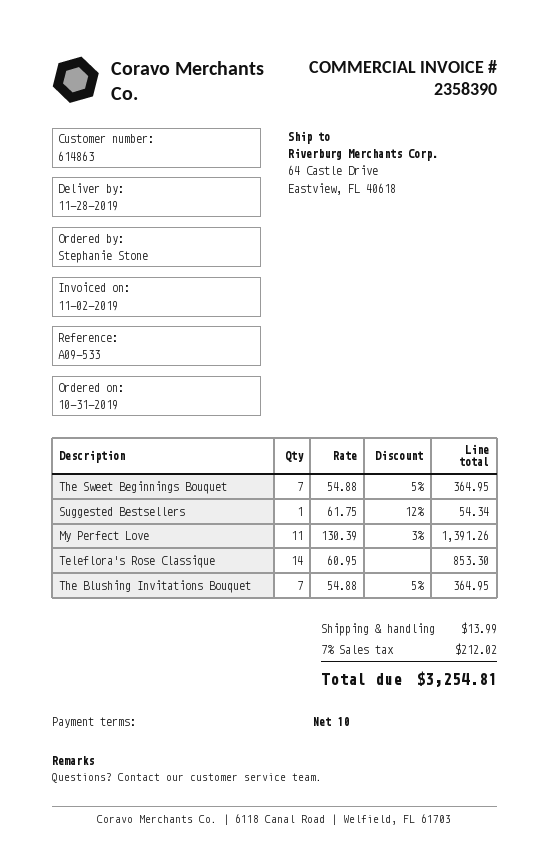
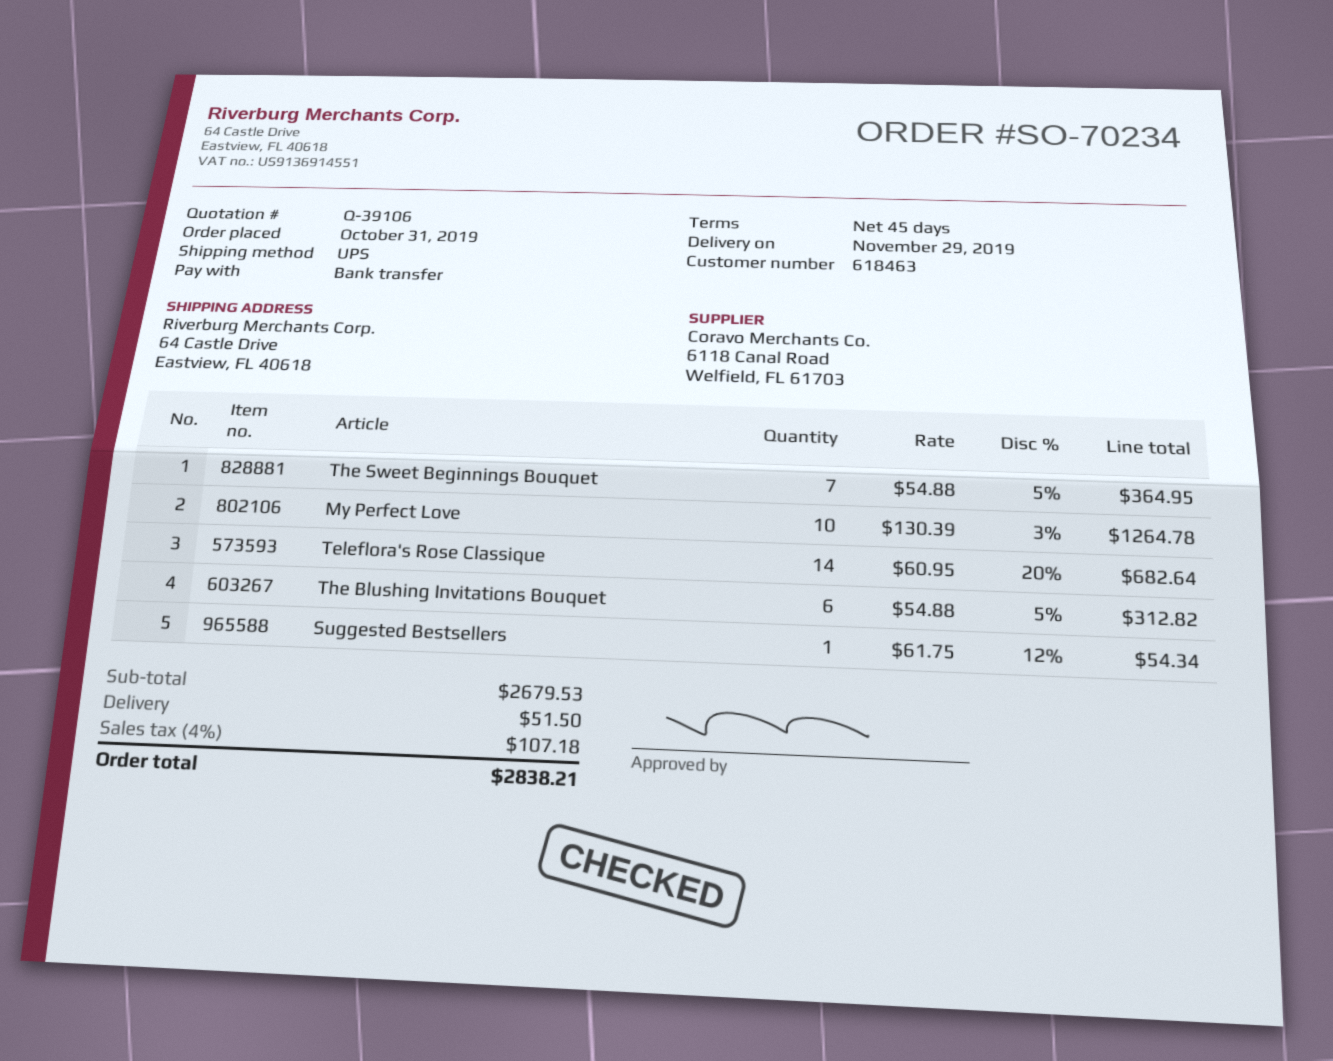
delivery date: 2019-11-28 -> 2019-11-29
payment terms: 10 days -> 45 days
customer number: 614863 -> 618463
My Perfect Love: 11 x 130.39 - 3% = 1391.26 -> 10 x 130.39 - 3% = 1264.78
Teleflora's Rose Classique: 14 x 60.95 = 853.30 -> 14 x 60.95 - 20% = 682.64
The Blushing Invitations Bouquet: 7 x 54.88 - 5% = 364.95 -> 6 x 54.88 - 5% = 312.82
shipping: 13.99 -> 51.50
tax: 7% = 212.02 -> 4% = 107.18
total: 3254.81 -> 2838.21

